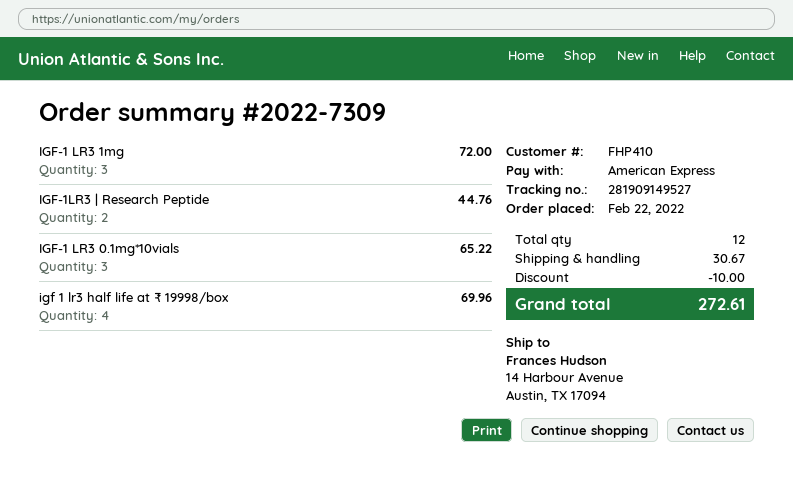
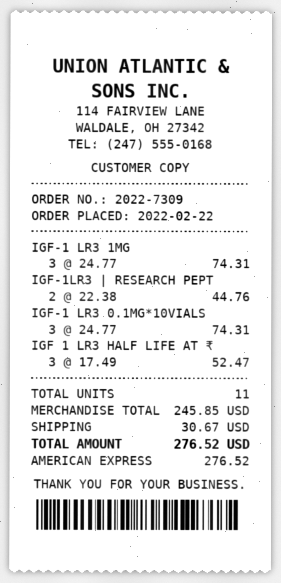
IGF-1 LR3 1mg: 3 for 72.00 -> 3 for 74.31
IGF-1 LR3 0.1mg*10vials: 3 for 65.22 -> 3 for 74.31
igf 1 lr3 half life at ₹ 19998/box: 4 for 69.96 -> 3 for 52.47
total quantity: 12 -> 11
discount: 10.00 -> none
total: 272.61 -> 276.52

